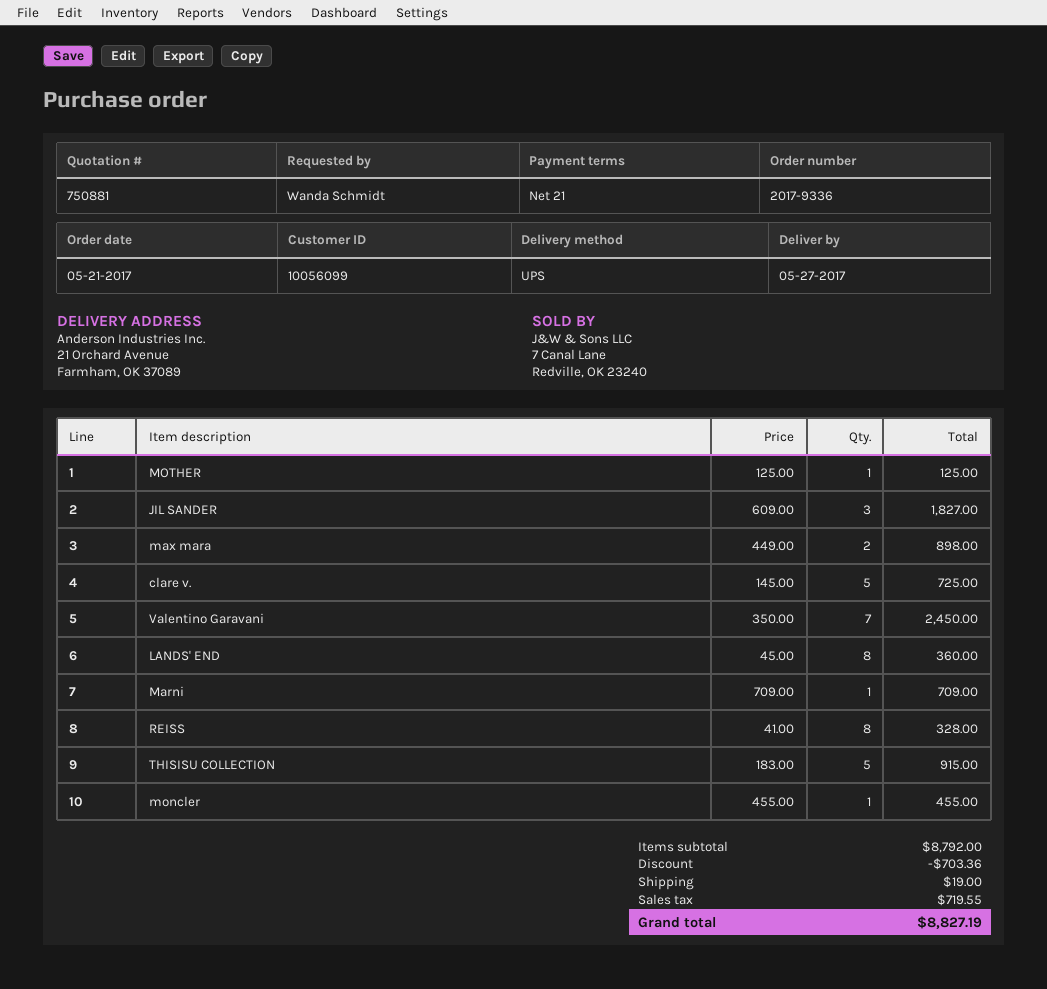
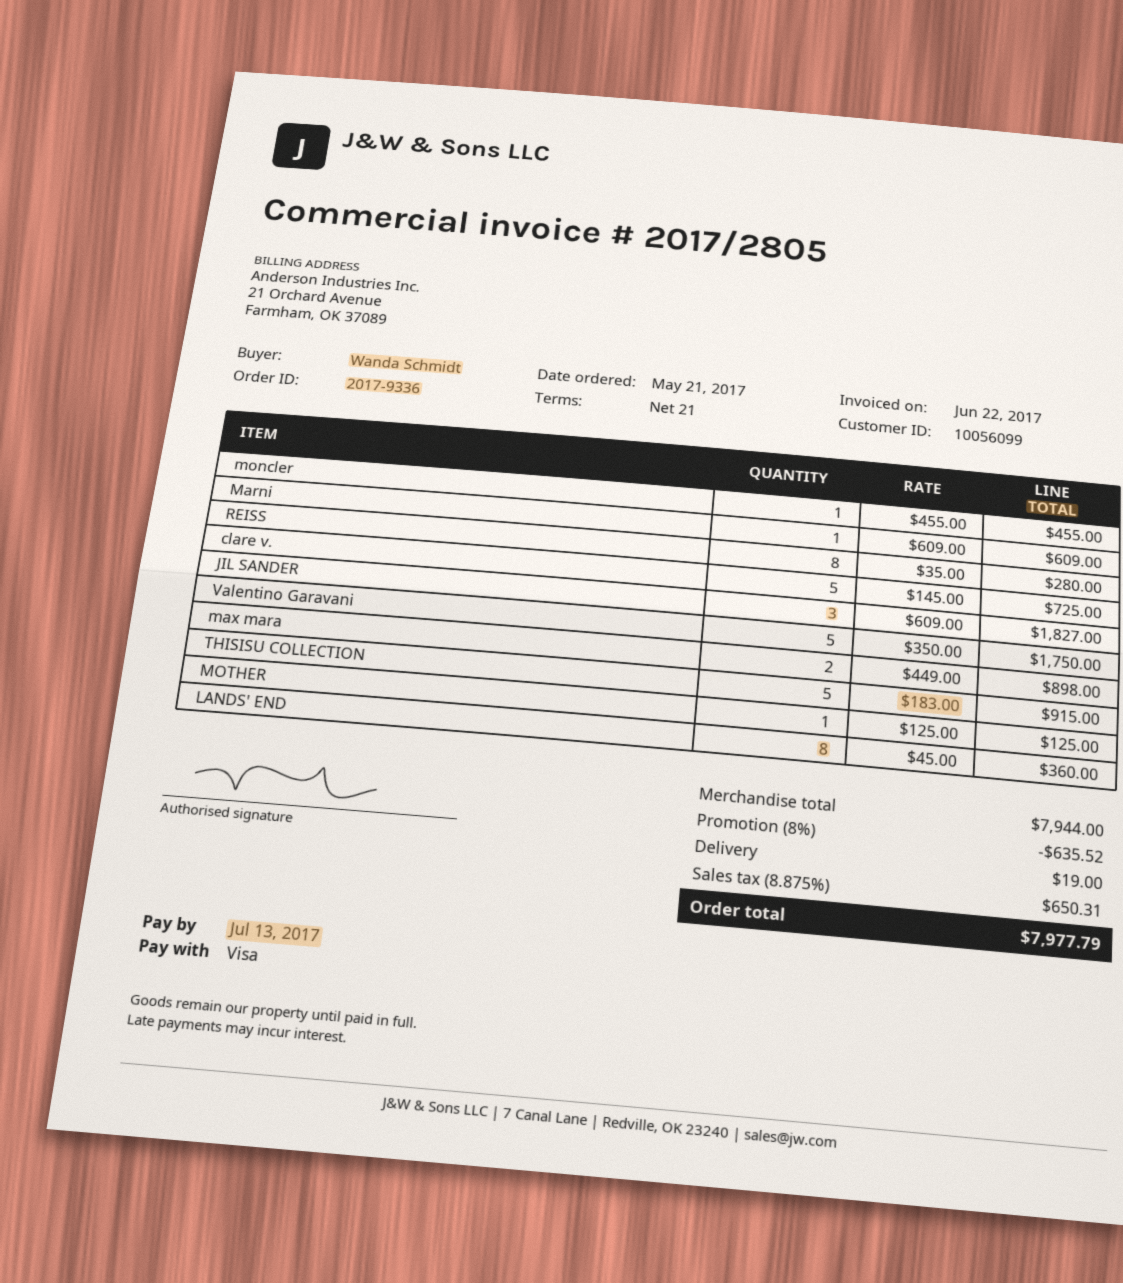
Valentino Garavani: 7 x 350.00 = 2450.00 -> 5 x 350.00 = 1750.00
Marni: 1 x 709.00 = 709.00 -> 1 x 609.00 = 609.00
REISS: 8 x 41.00 = 328.00 -> 8 x 35.00 = 280.00
subtotal: 8792.00 -> 7944.00
discount: 703.36 -> 635.52
tax: 719.55 -> 650.31
total: 8827.19 -> 7977.79

